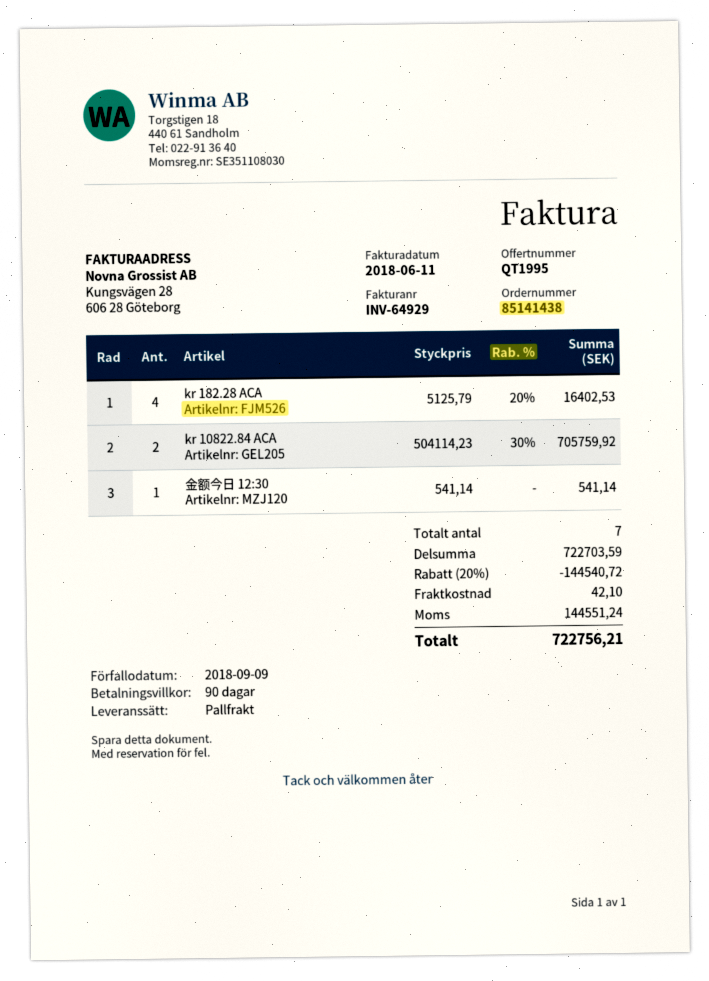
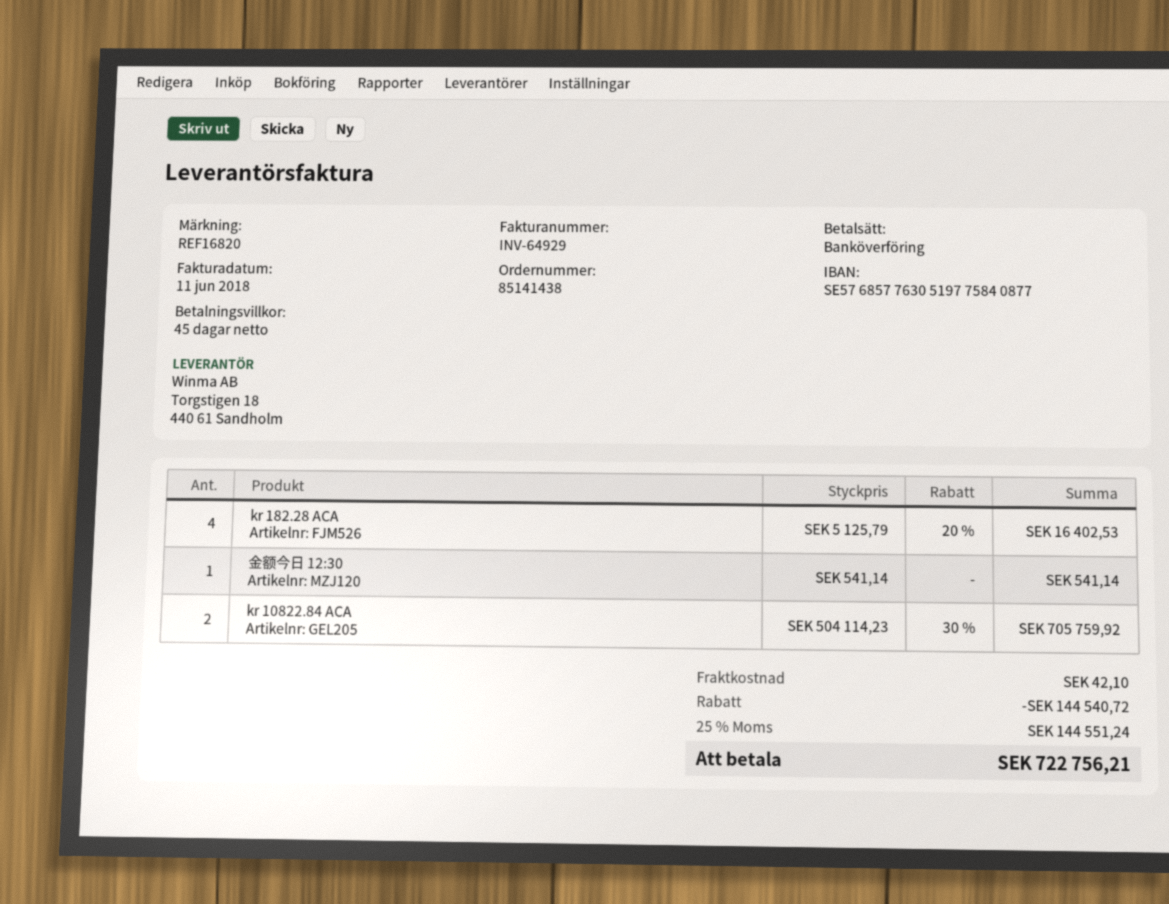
payment terms: 90 days -> 45 days

